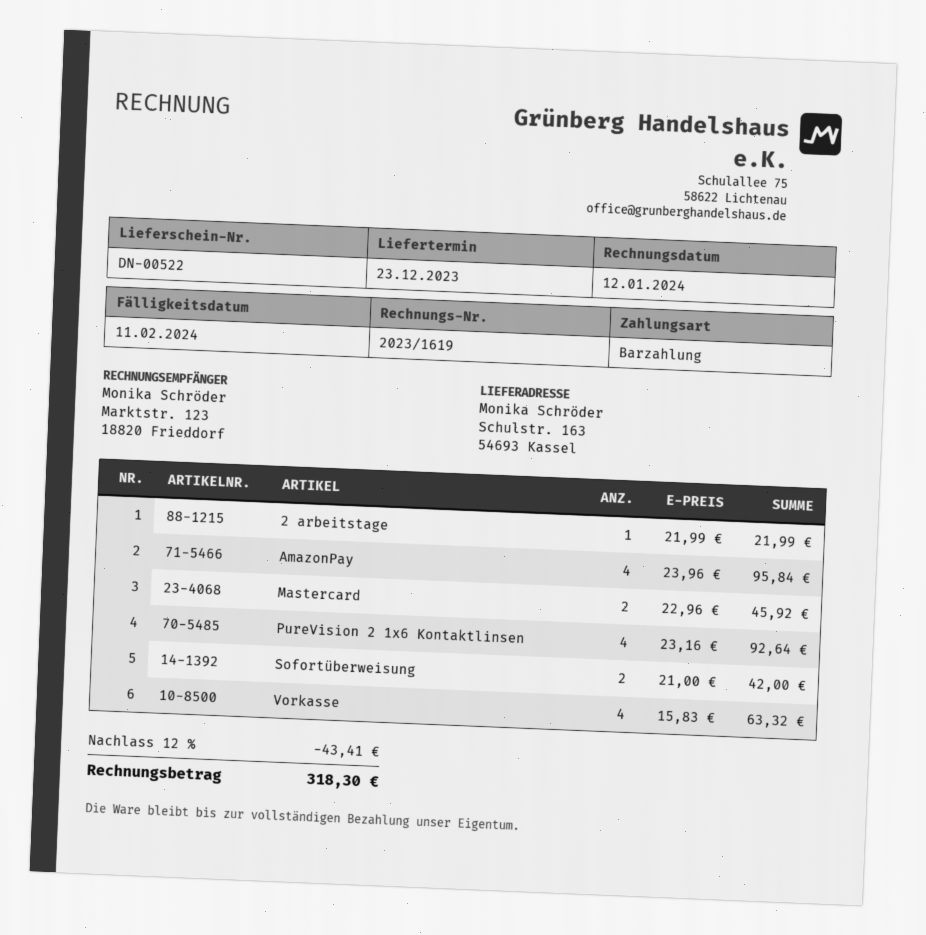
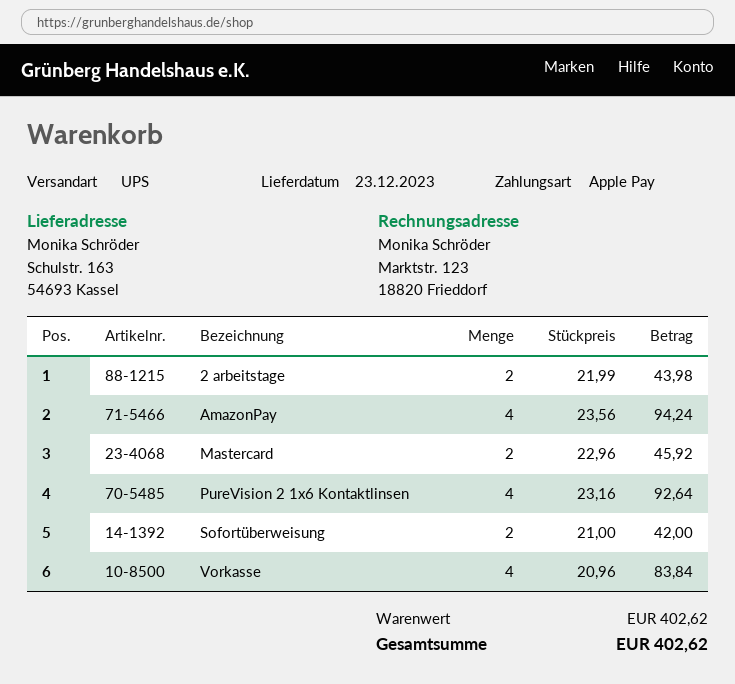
payment method: cash -> Apple Pay
2 arbeitstage: 1 x 21.99 = 21.99 -> 2 x 21.99 = 43.98
AmazonPay: 4 x 23.96 = 95.84 -> 4 x 23.56 = 94.24
Vorkasse: 4 x 15.83 = 63.32 -> 4 x 20.96 = 83.84
discount: 12% = 43.41 -> none
total: 318.30 -> 402.62

